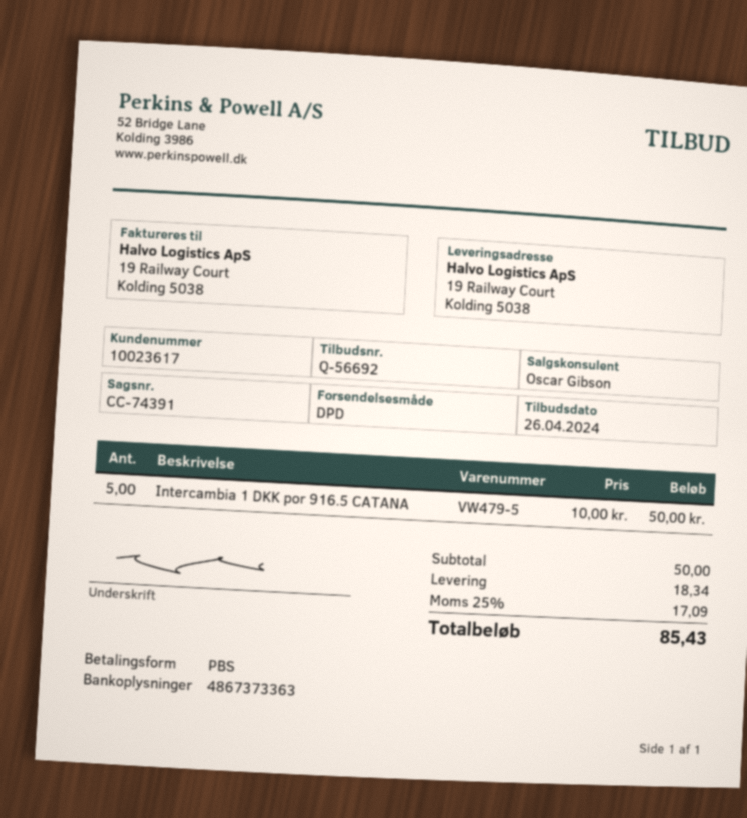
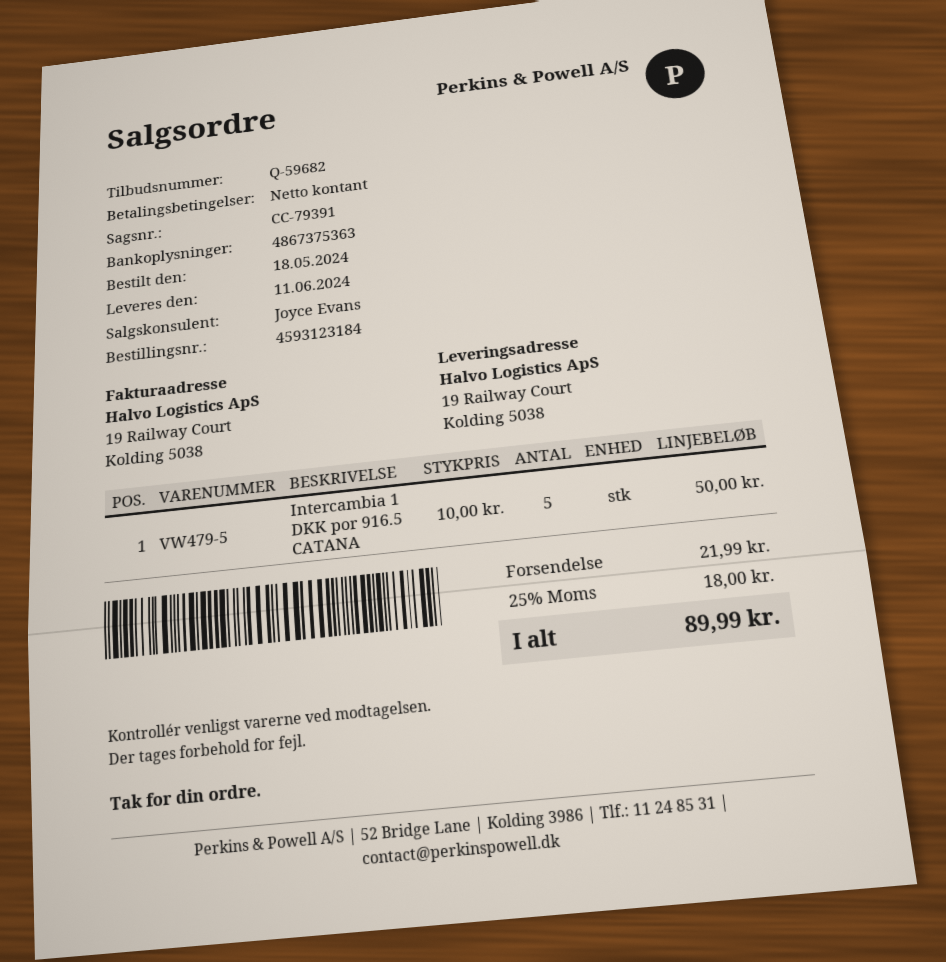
quote number: Q-56692 -> Q-59682
reference: CC-74391 -> CC-79391
sales rep: Oscar Gibson -> Joyce Evans
bank account: 4867373363 -> 4867375363
shipping: 18.34 -> 21.99
tax: 25% = 17.09 -> 25% = 18.00
total: 85.43 -> 89.99

